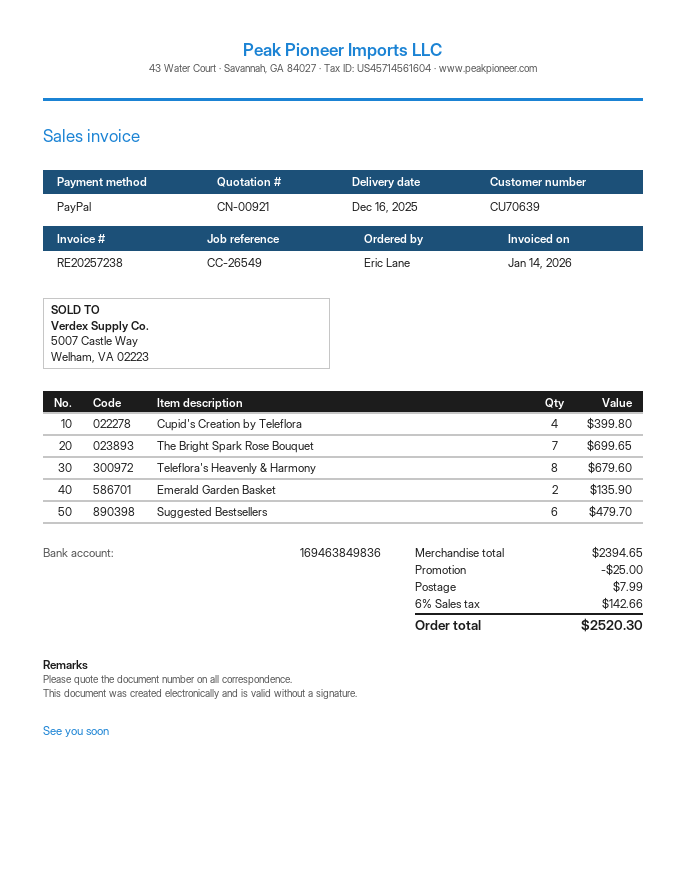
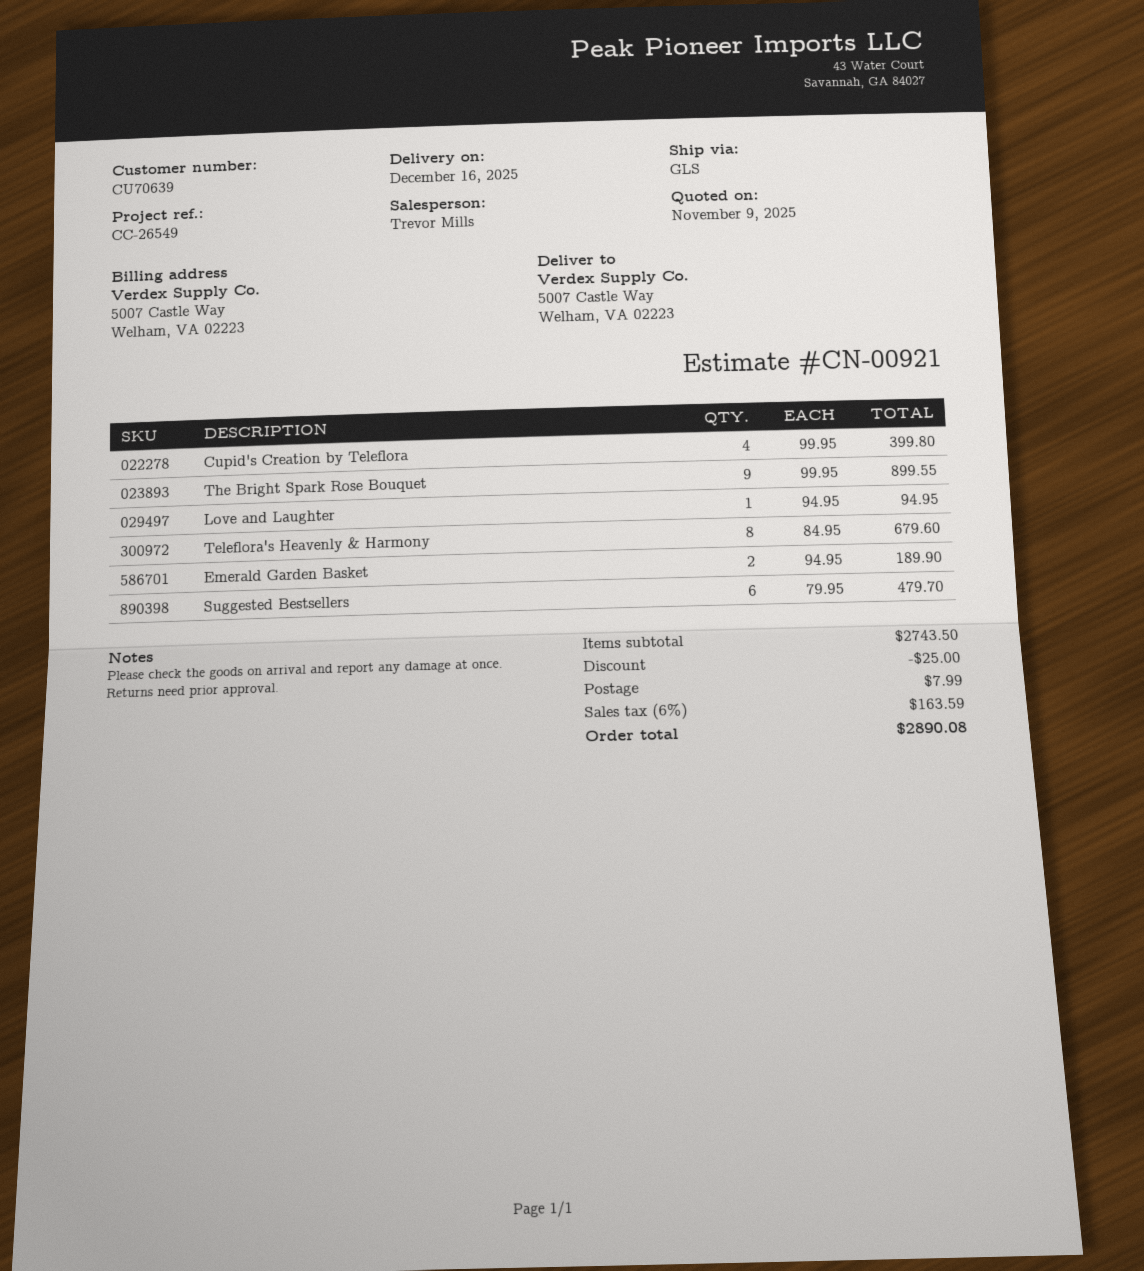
The Bright Spark Rose Bouquet: 7 for 699.65 -> 9 for 899.55
Emerald Garden Basket: 2 for 135.90 -> 2 for 189.90
Love and Laughter: none -> 1 for 94.95
subtotal: 2394.65 -> 2743.50
tax: 6% = 142.66 -> 6% = 163.59
total: 2520.30 -> 2890.08

